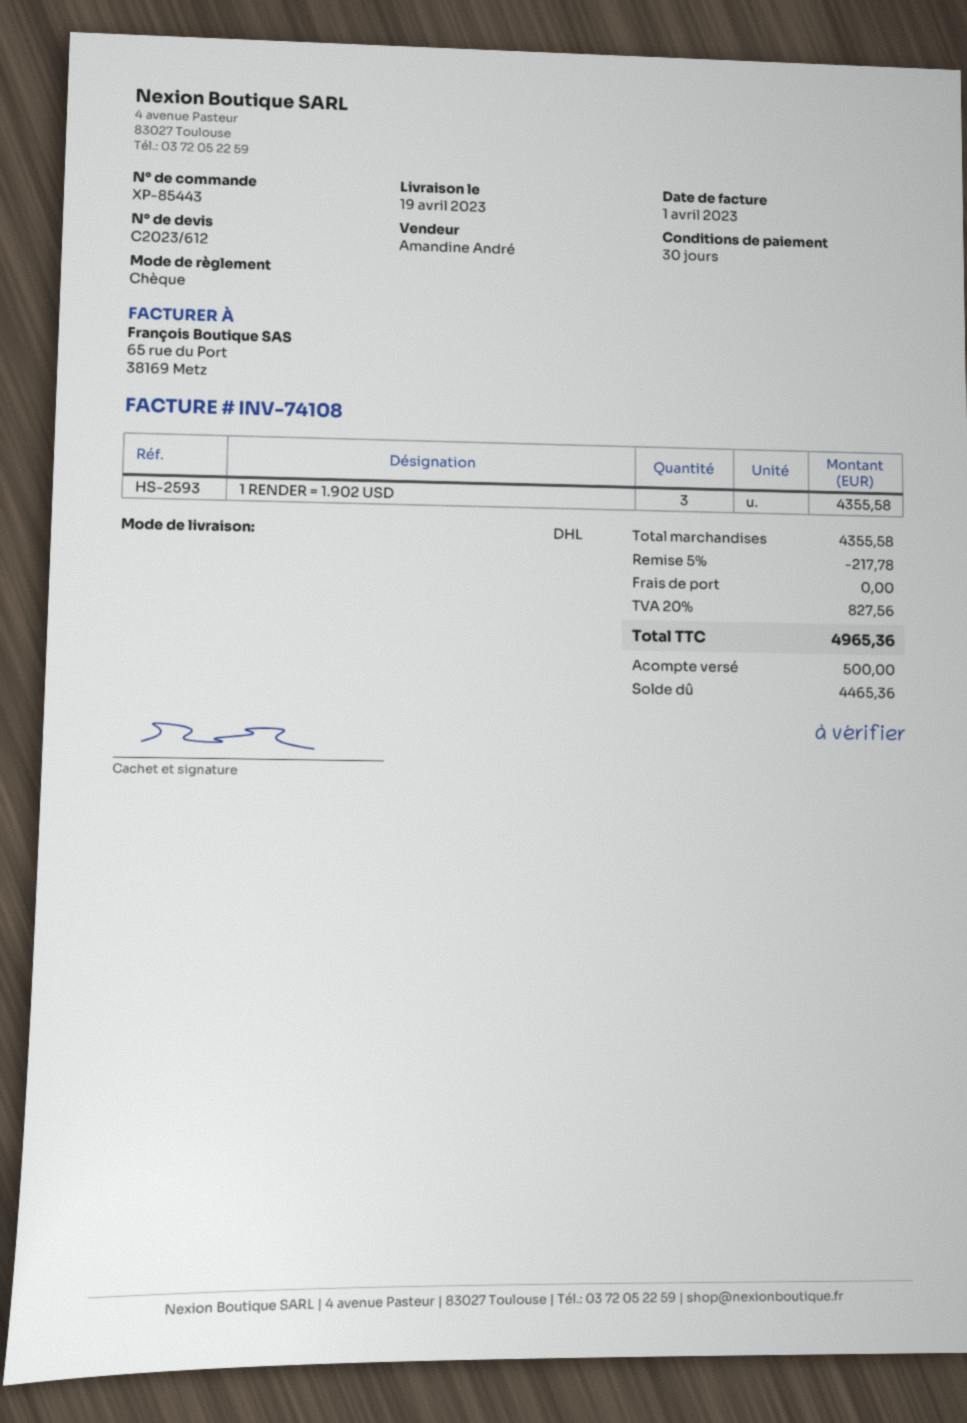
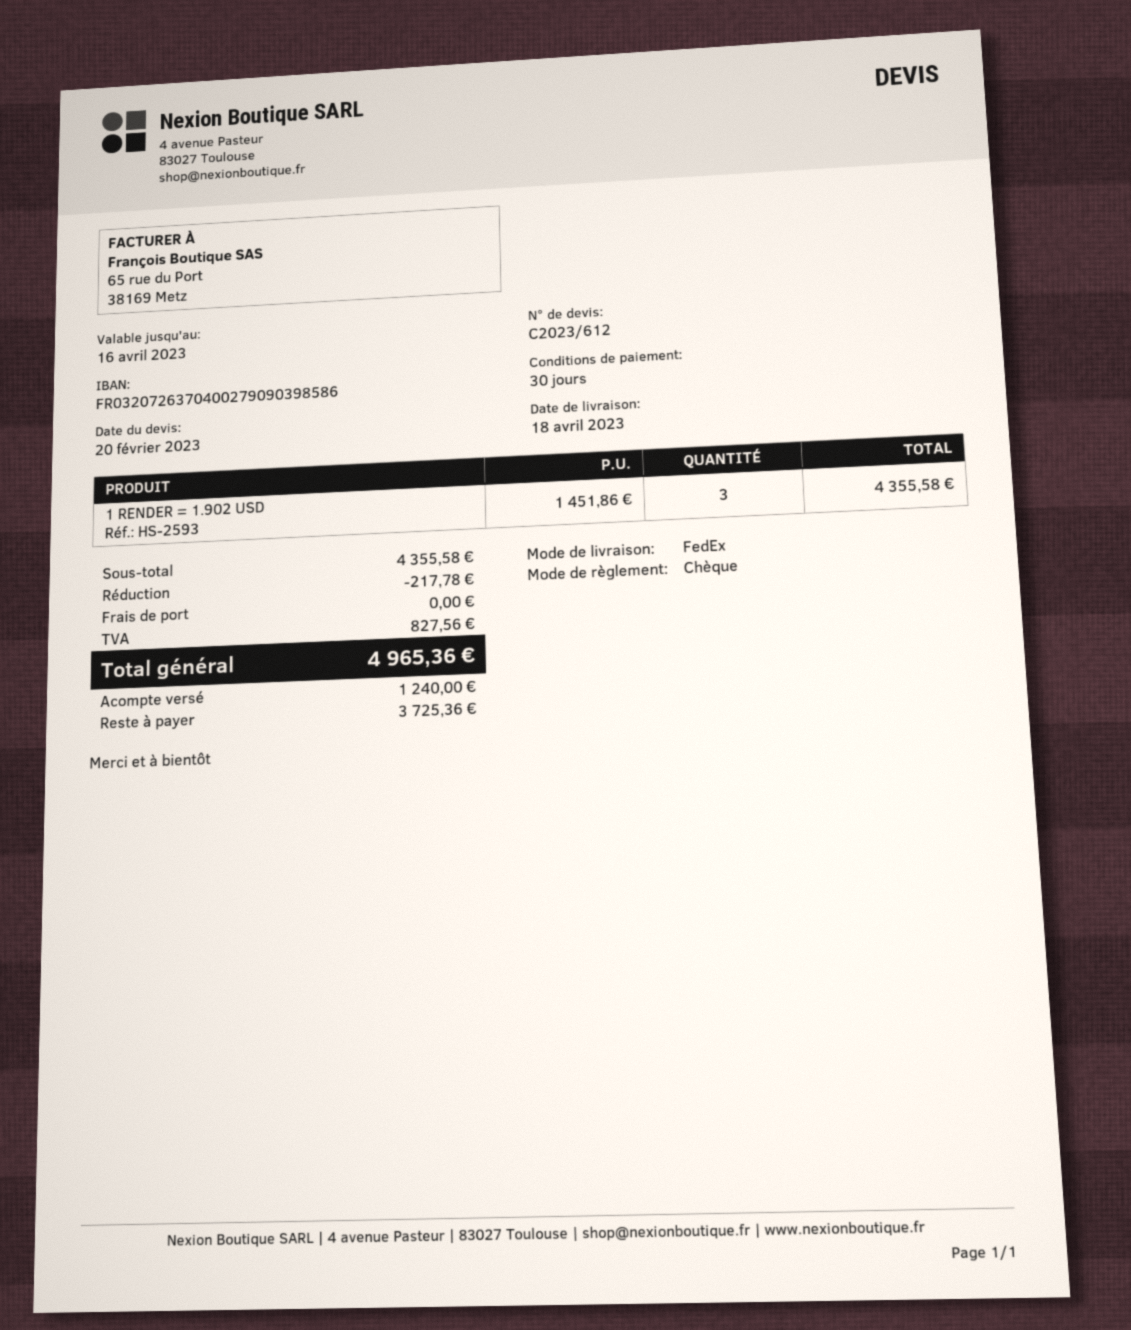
delivery date: 2023-04-19 -> 2023-04-18
shipping method: DHL -> FedEx
deposit: 500.00 -> 1240.00
balance: 4465.36 -> 3725.36

